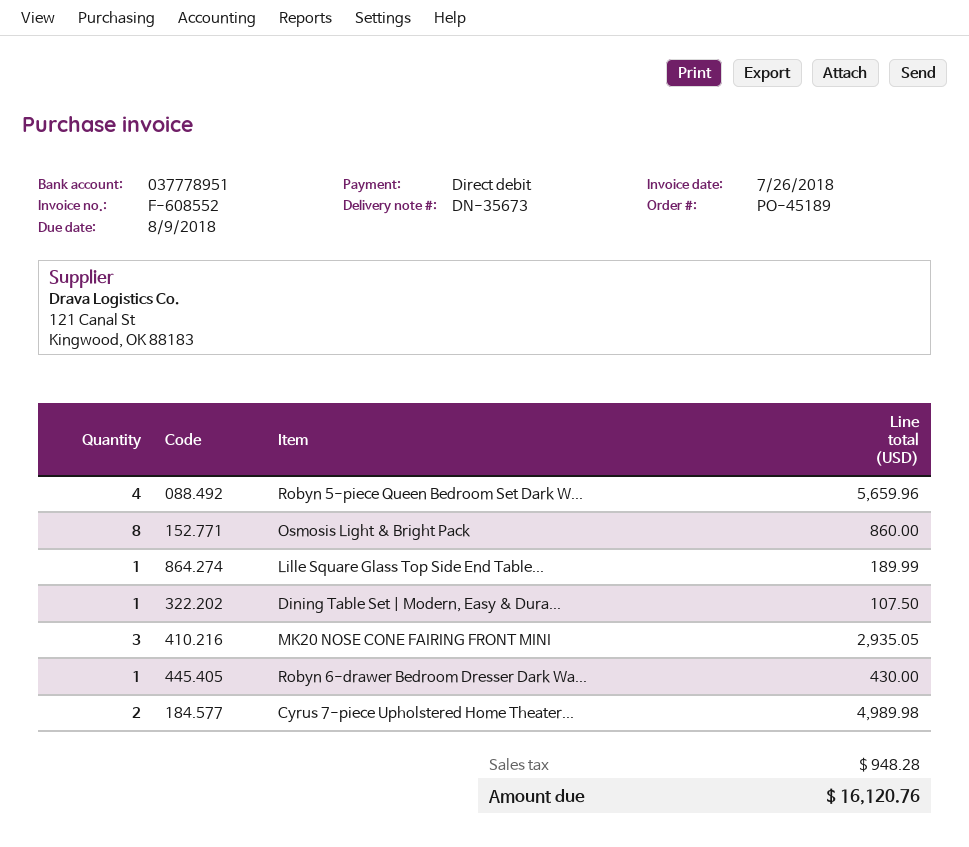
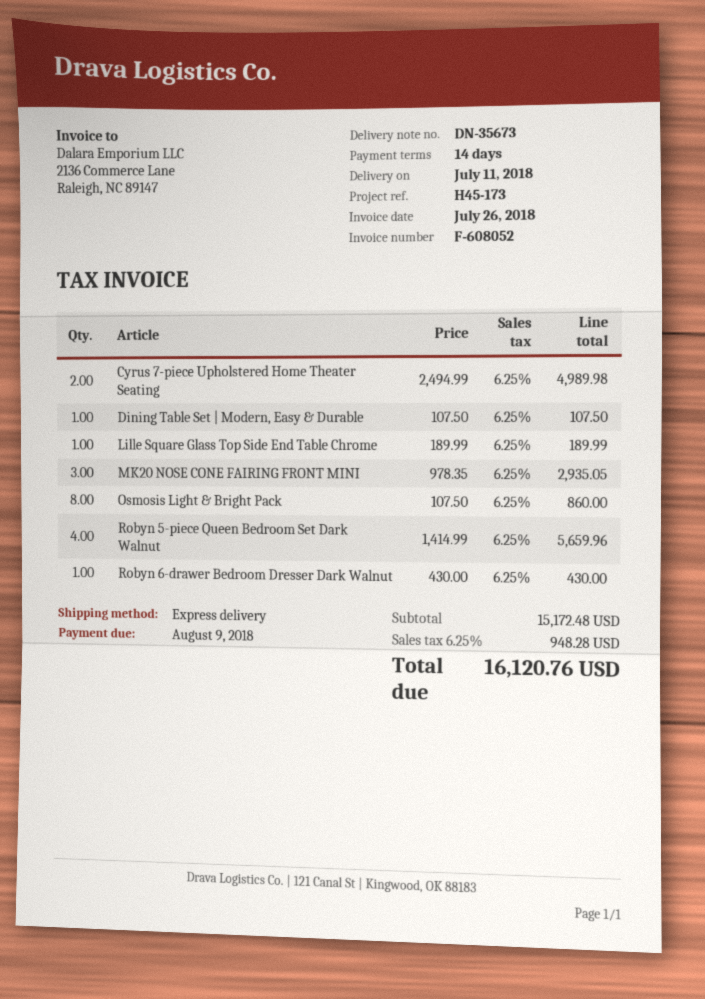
invoice number: F-608552 -> F-608052

